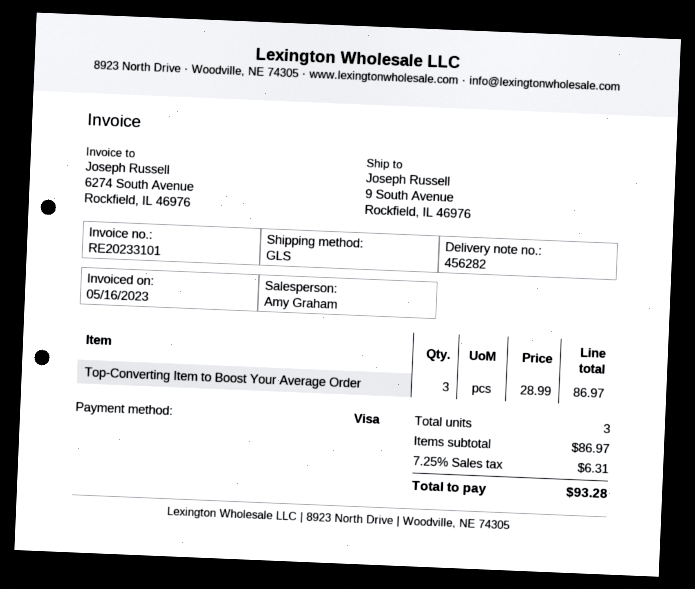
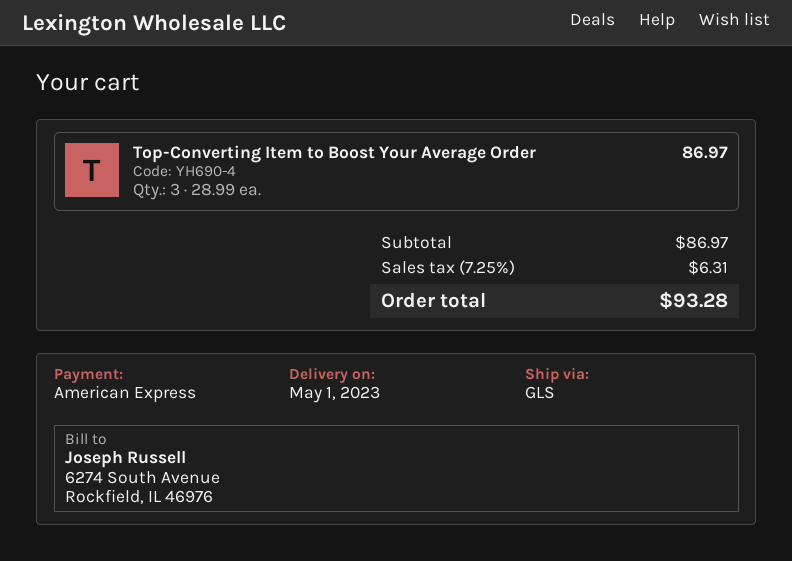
payment method: Visa -> American Express

